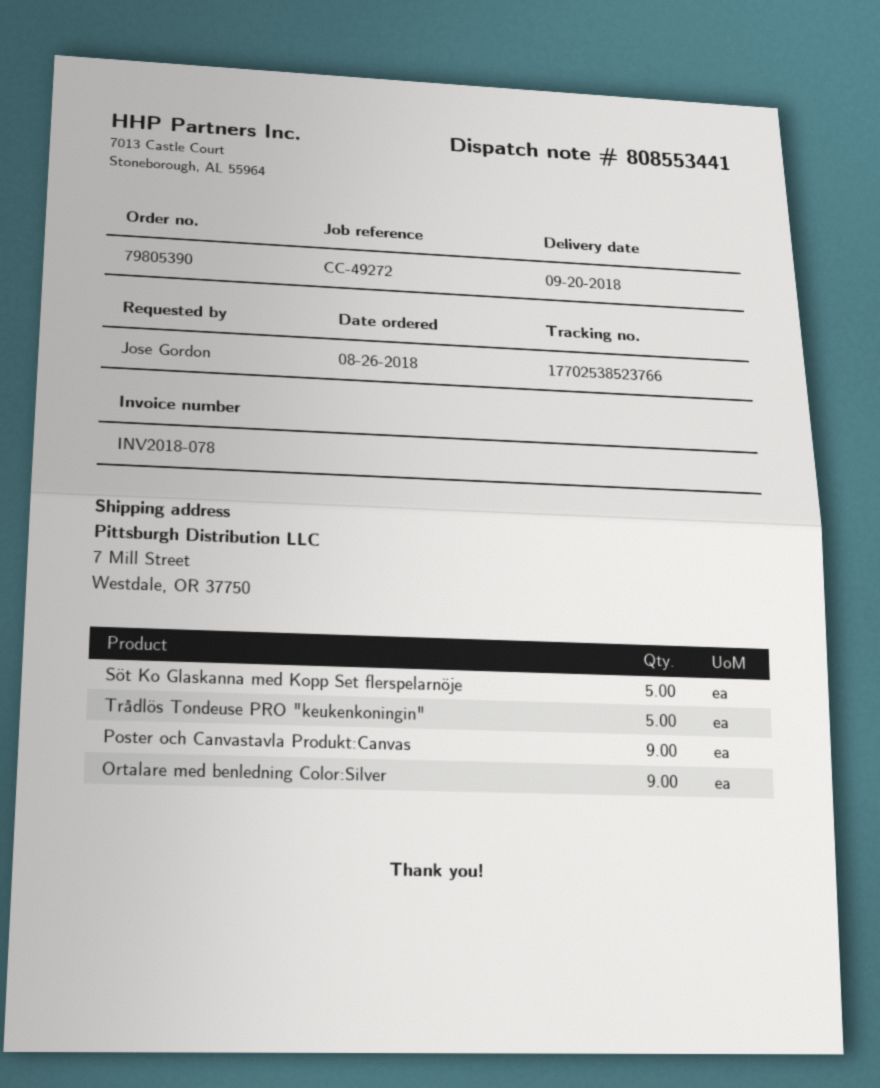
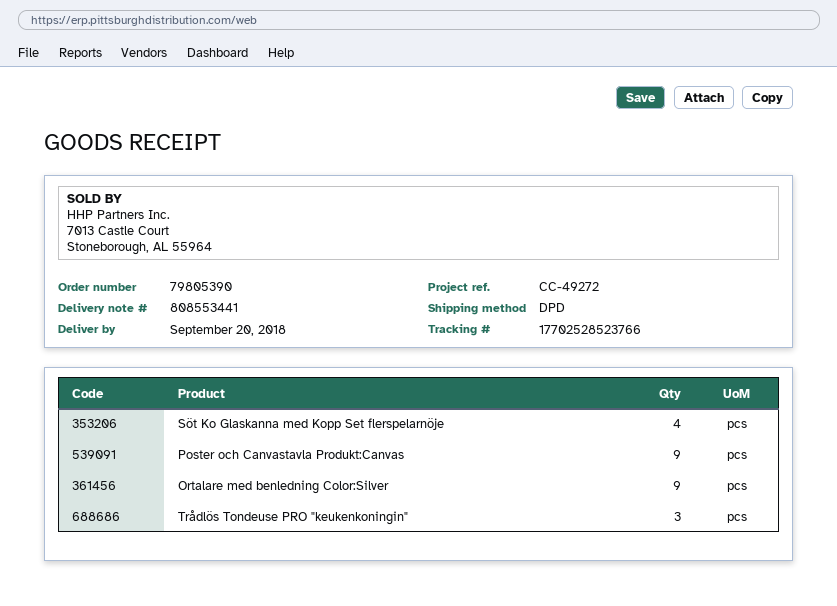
tracking number: 17702538523766 -> 17702528523766
Söt Ko Glaskanna med Kopp Set flerspelarnöje: 5 -> 4
Trådlös Tondeuse PRO "keukenkoningin": 5 -> 3

